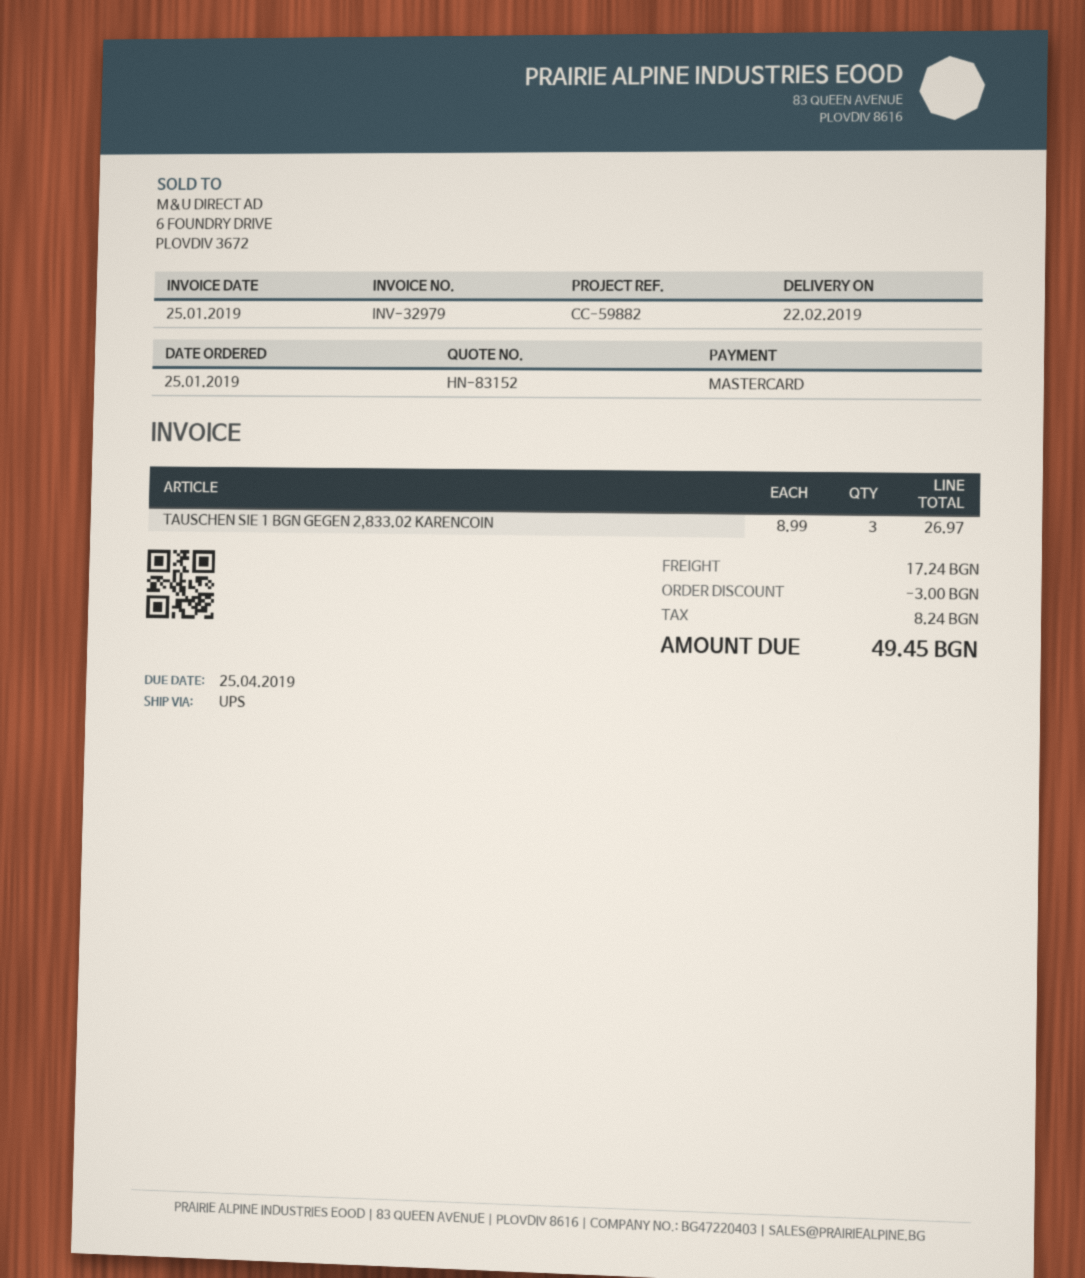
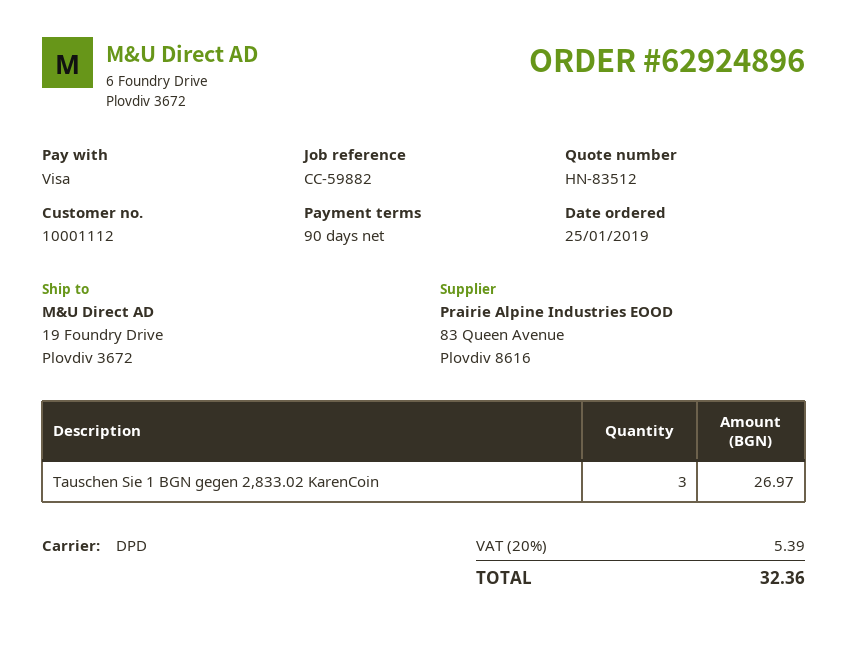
quote number: HN-83152 -> HN-83512
payment method: Mastercard -> Visa
shipping method: UPS -> DPD
discount: 3.00 -> none
shipping: 17.24 -> none
tax: 8.24 -> 5.39
total: 49.45 -> 32.36

